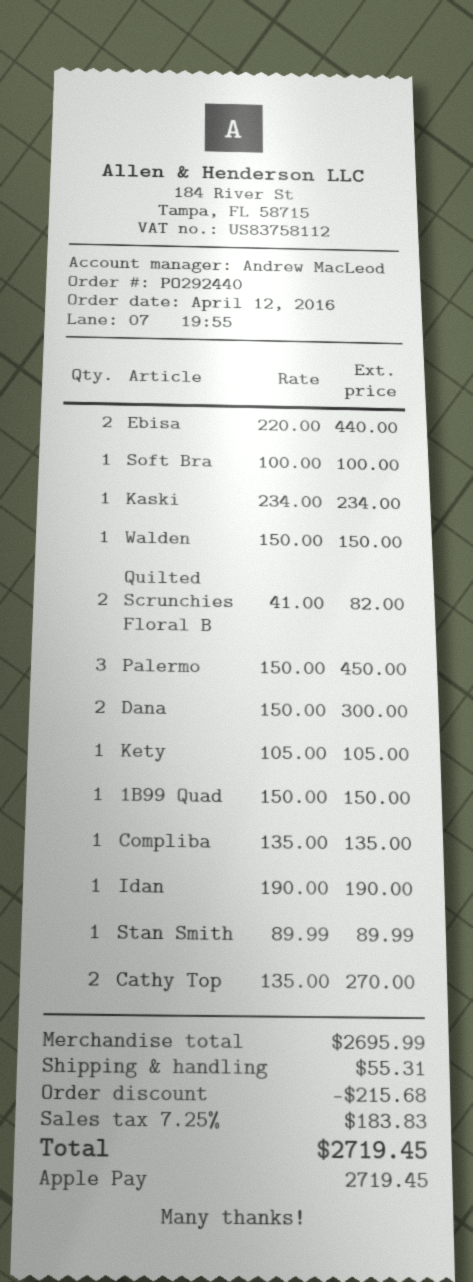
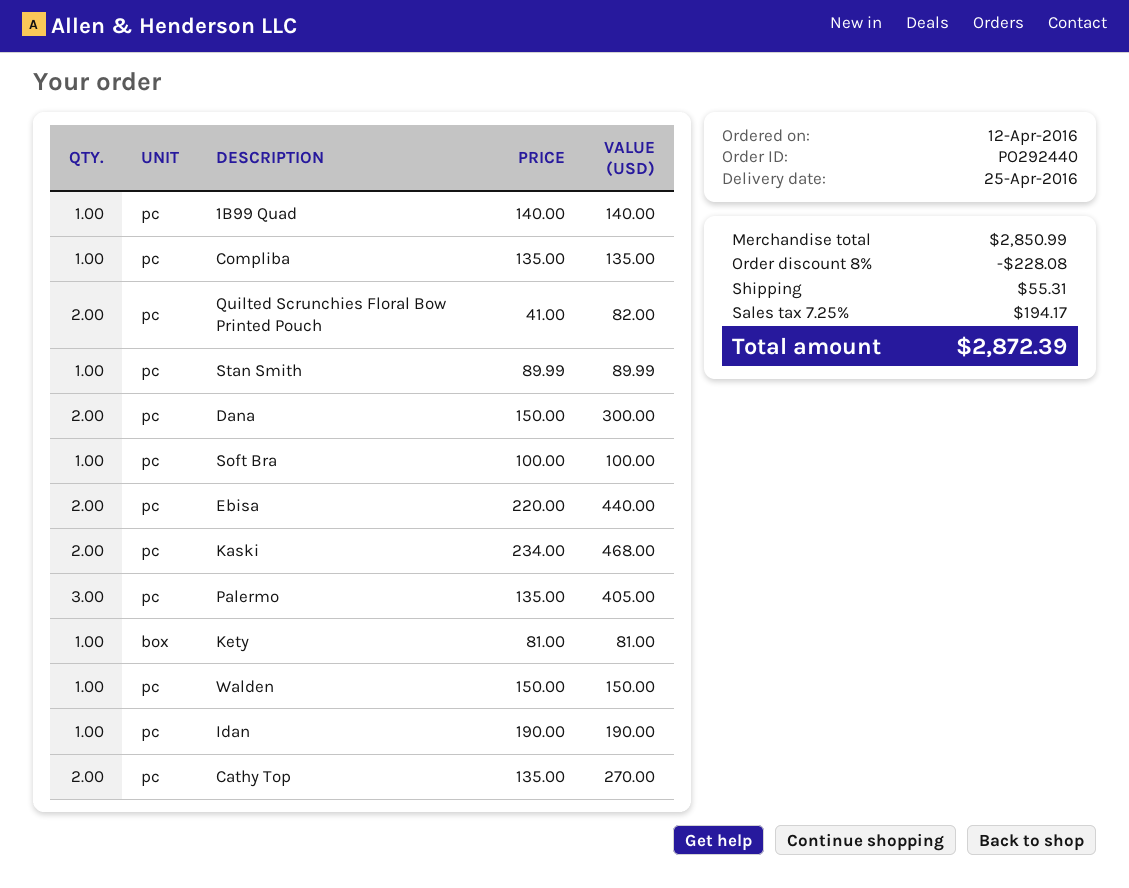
Kaski: 1 x 234.00 = 234.00 -> 2 x 234.00 = 468.00
Palermo: 3 x 150.00 = 450.00 -> 3 x 135.00 = 405.00
Kety: 1 x 105.00 = 105.00 -> 1 x 81.00 = 81.00
1B99 Quad: 1 x 150.00 = 150.00 -> 1 x 140.00 = 140.00
subtotal: 2695.99 -> 2850.99
discount: 215.68 -> 228.08
tax: 7.25% = 183.83 -> 7.25% = 194.17
total: 2719.45 -> 2872.39

